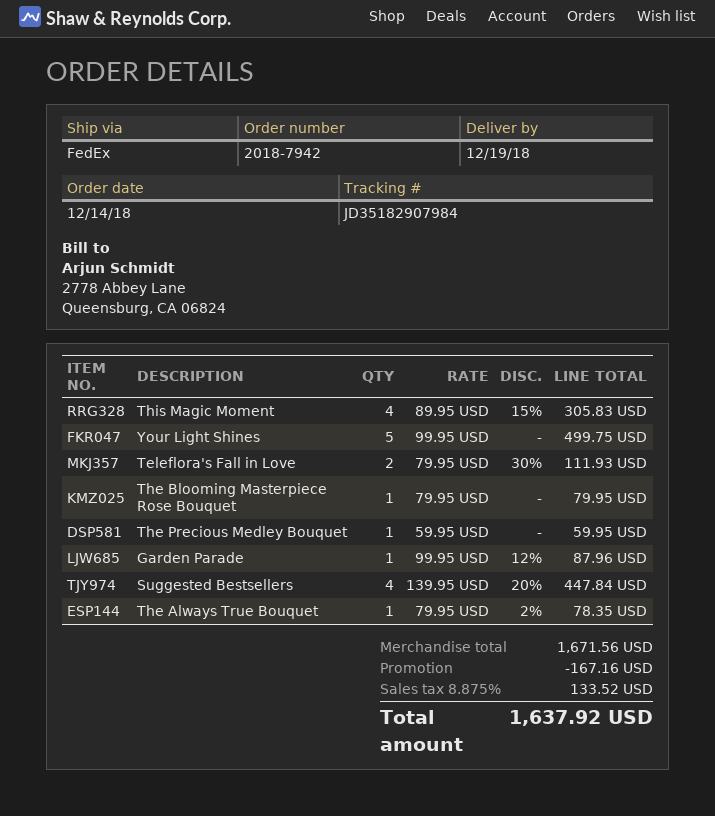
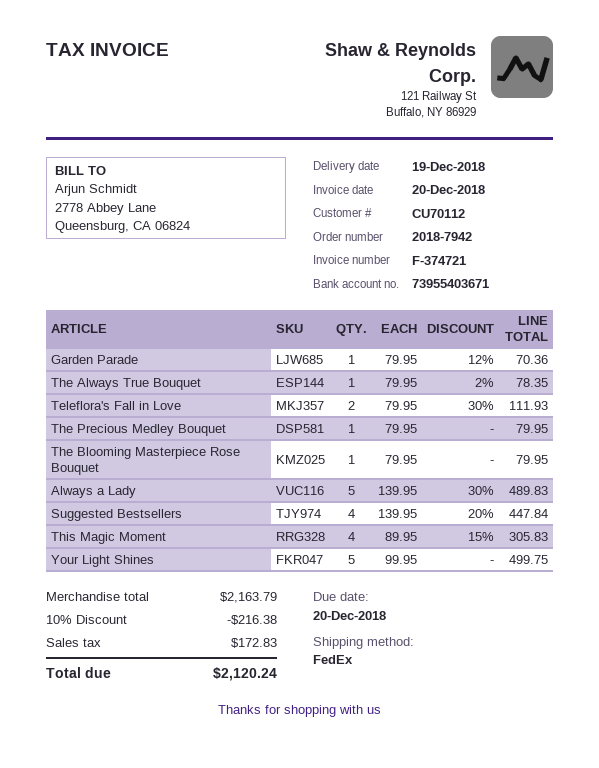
The Precious Medley Bouquet: 1 x 59.95 = 59.95 -> 1 x 79.95 = 79.95
Garden Parade: 1 x 99.95 - 12% = 87.96 -> 1 x 79.95 - 12% = 70.36
Always a Lady: none -> 5 x 139.95 - 30% = 489.83
subtotal: 1671.56 -> 2163.79
discount: 167.16 -> 216.38
tax: 133.52 -> 172.83
total: 1637.92 -> 2120.24

